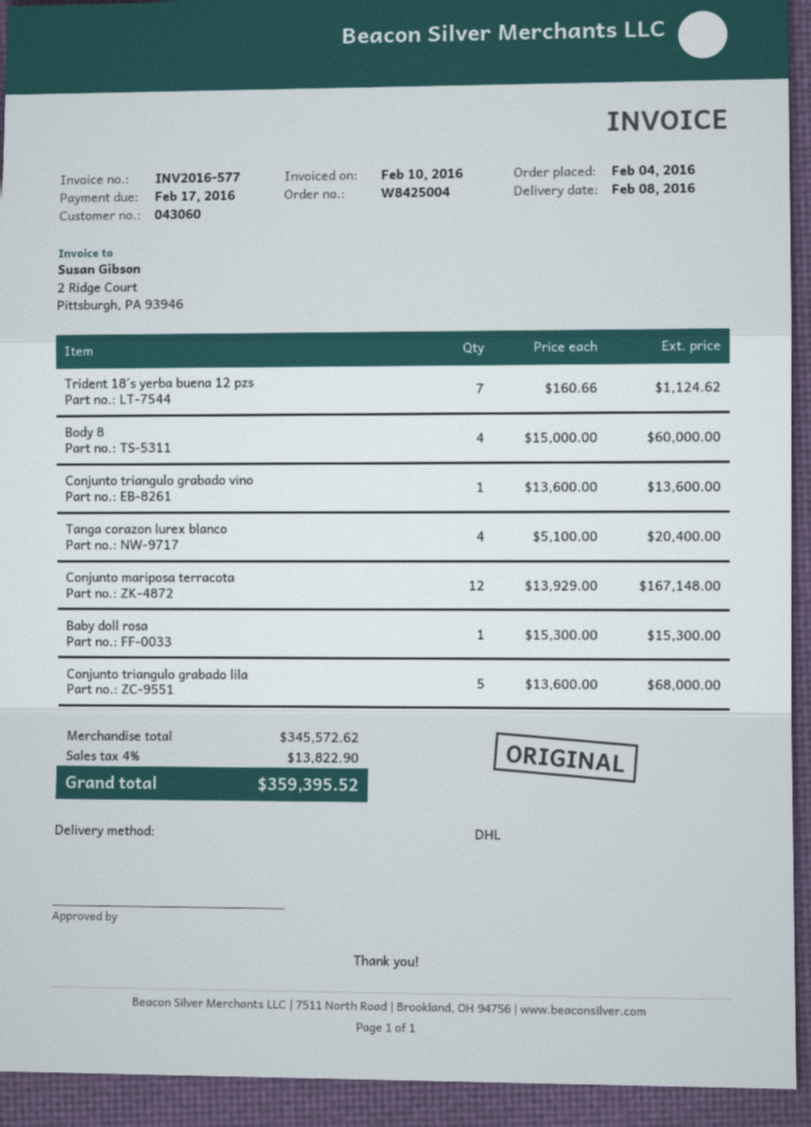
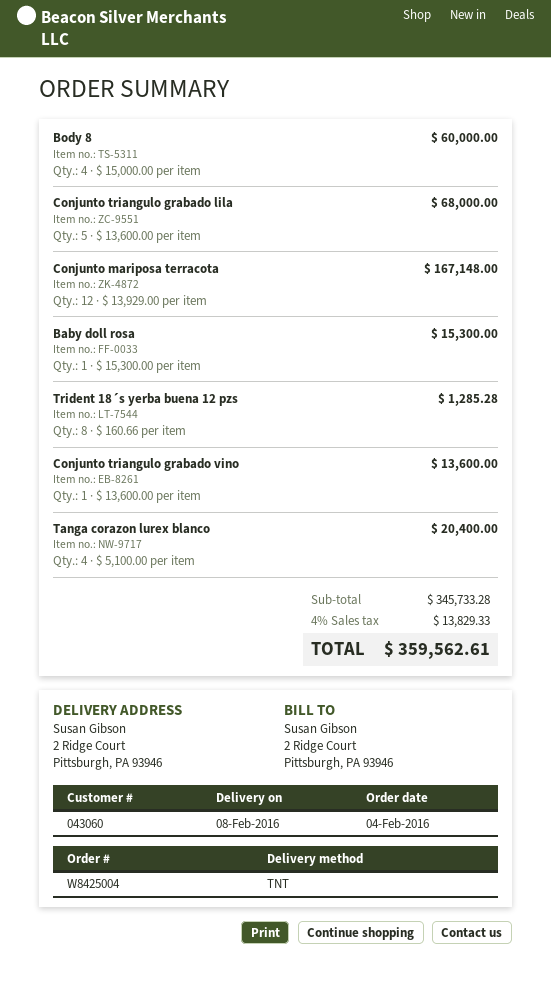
shipping method: DHL -> TNT
Trident 18´s yerba buena 12 pzs: 7 x 160.66 = 1124.62 -> 8 x 160.66 = 1285.28
subtotal: 345572.62 -> 345733.28
tax: 4% = 13822.90 -> 4% = 13829.33
total: 359395.52 -> 359562.61

